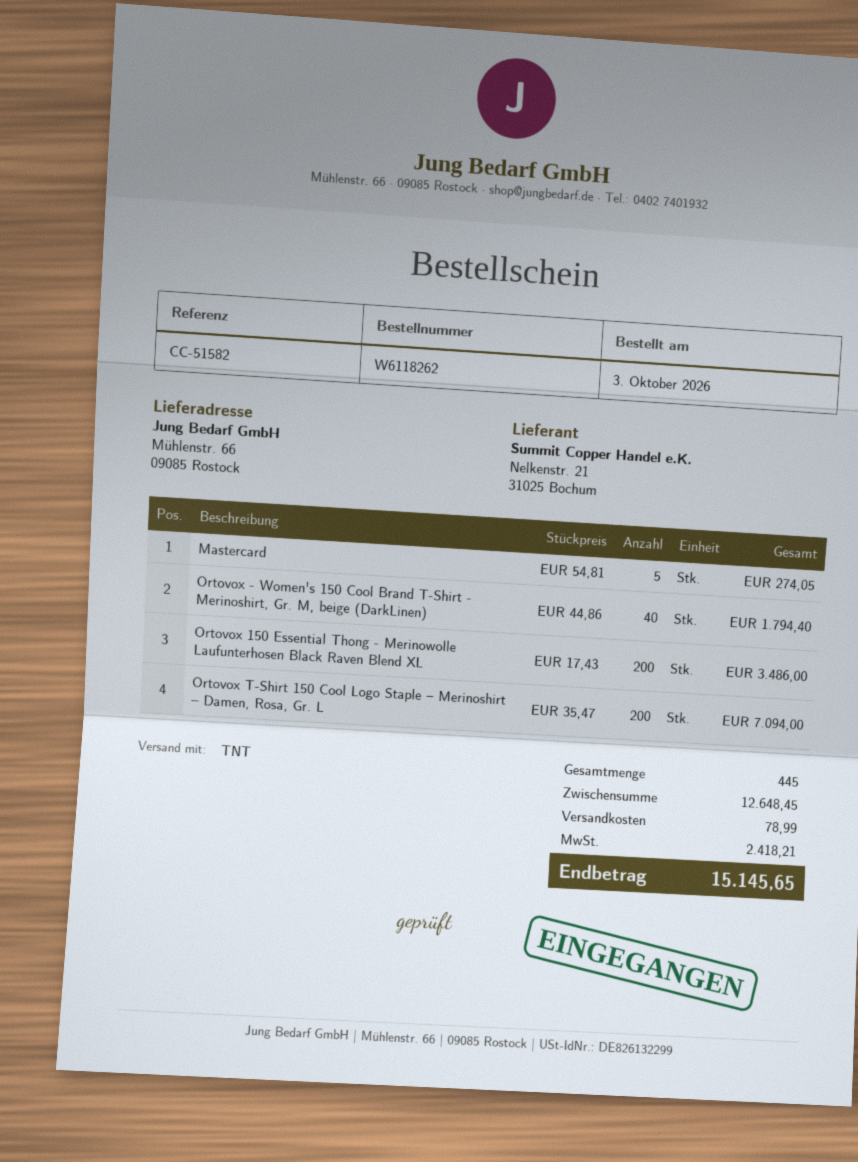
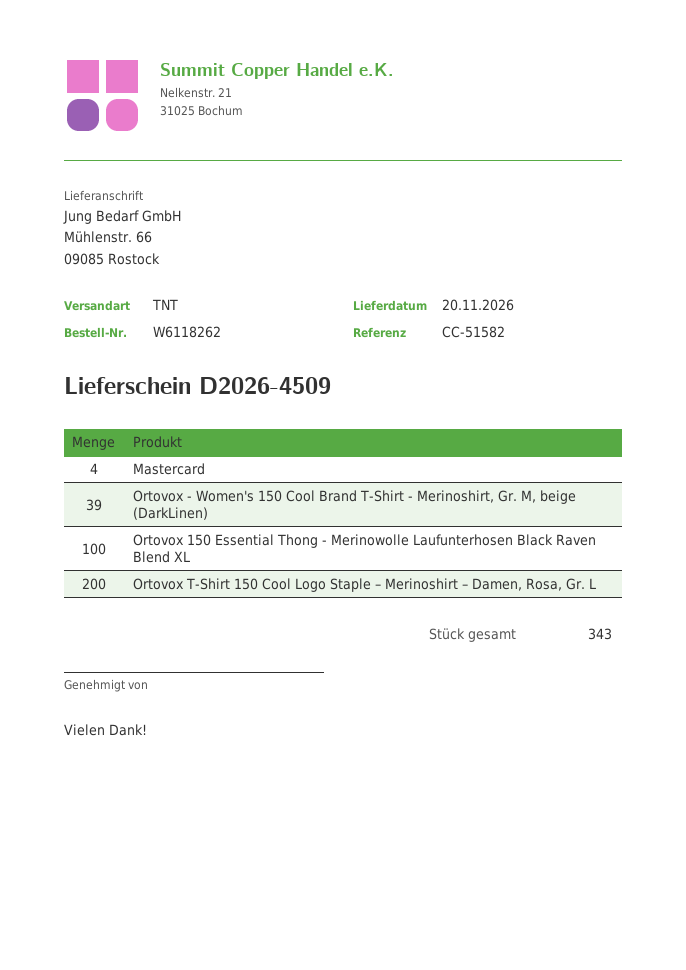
Mastercard: 5 -> 4
Ortovox - Women's 150 Cool Brand T-Shirt - Merinoshirt, Gr. M, beige (DarkLinen): 40 -> 39
Ortovox 150 Essential Thong - Merinowolle Laufunterhosen Black Raven Blend XL: 200 -> 100
total quantity: 445 -> 343

